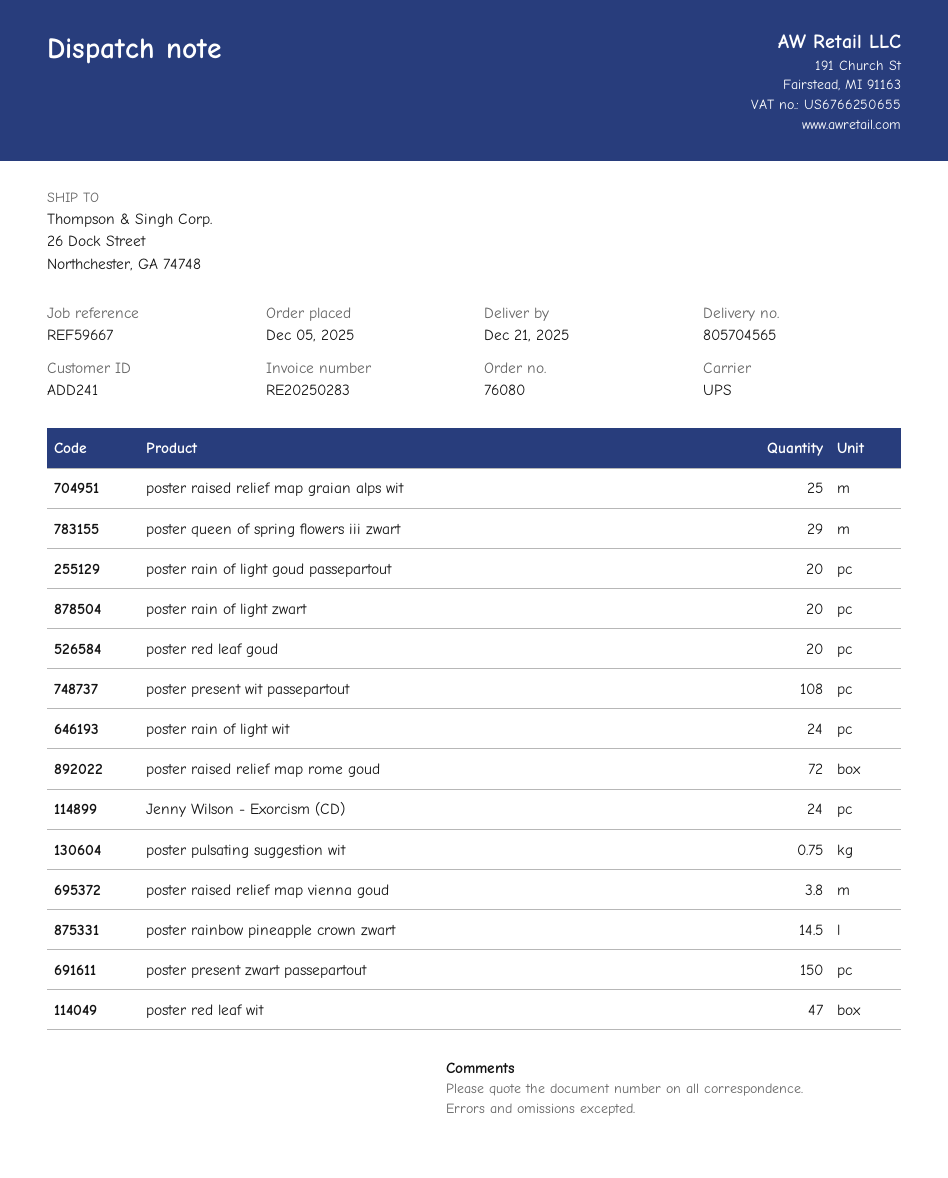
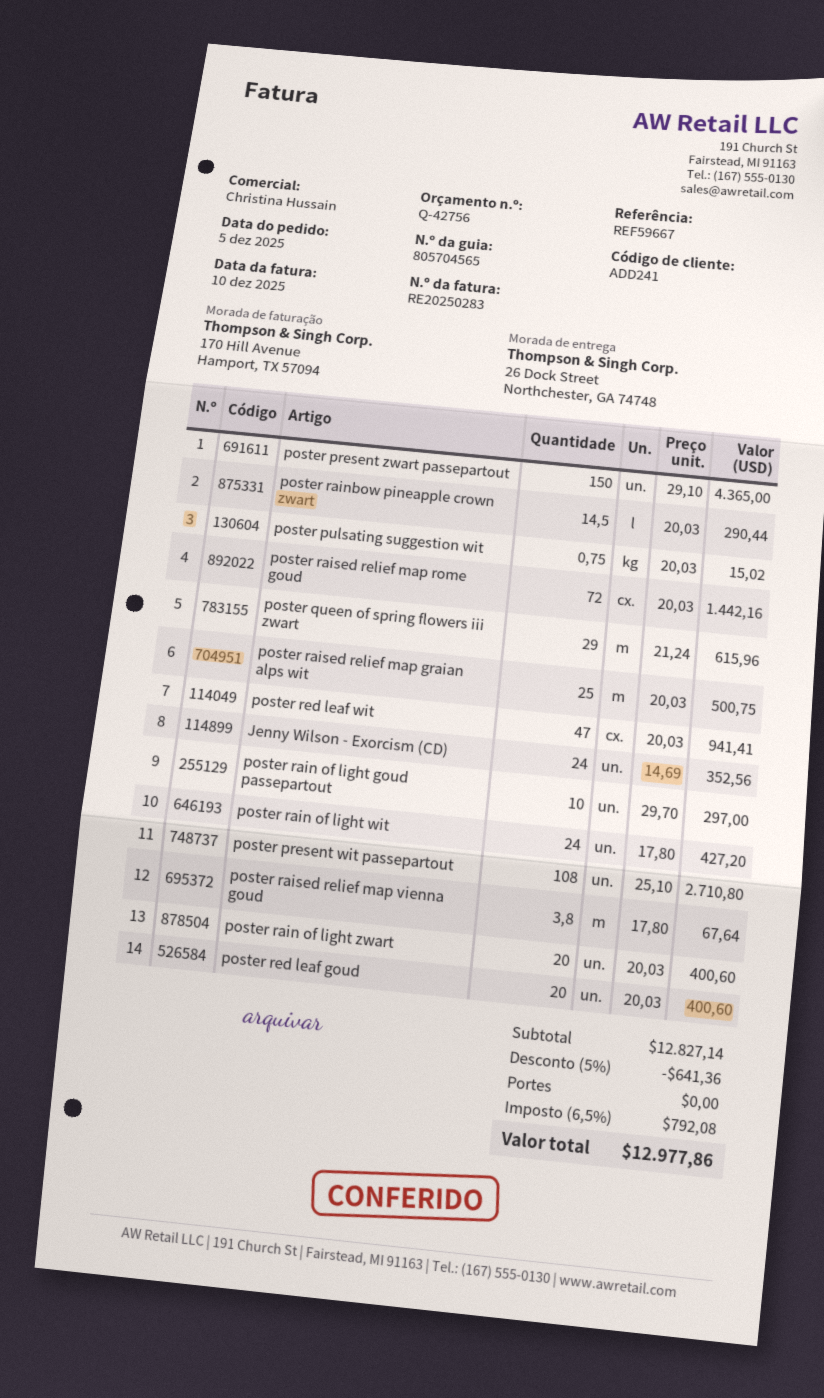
poster rain of light goud passepartout: 20 -> 10

